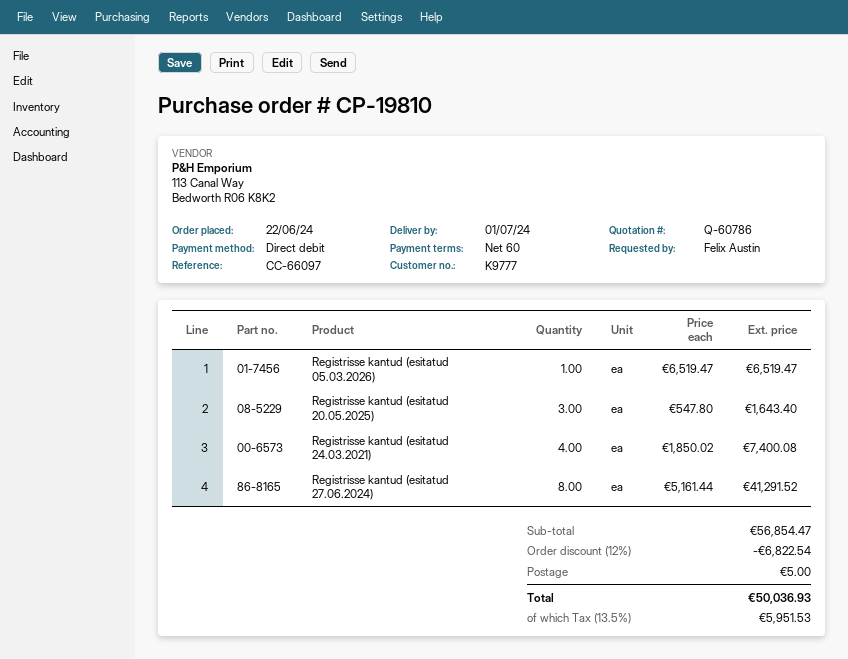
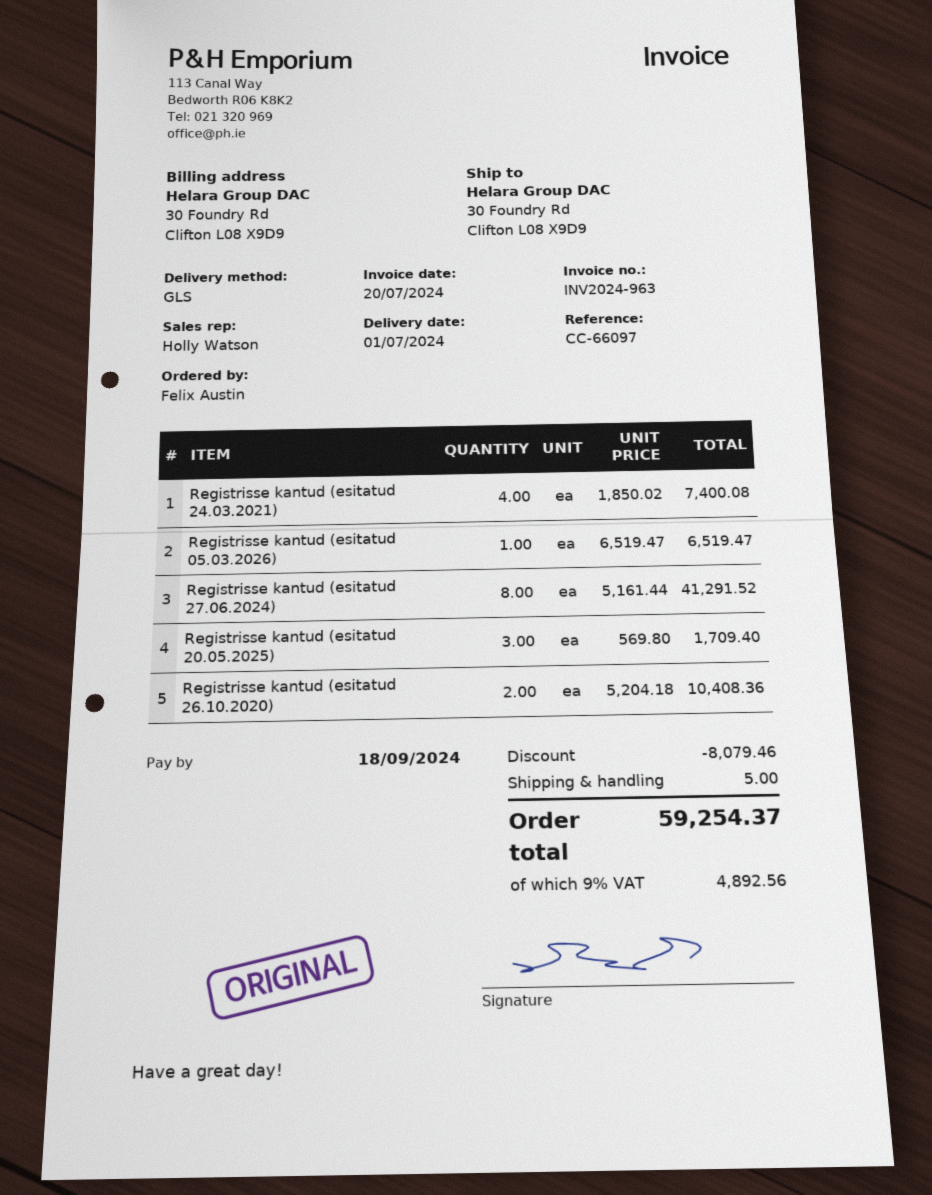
Registrisse kantud (esitatud 20.05.2025): 3 x 547.80 = 1643.40 -> 3 x 569.80 = 1709.40
Registrisse kantud (esitatud 26.10.2020): none -> 2 x 5204.18 = 10408.36
discount: 6822.54 -> 8079.46
tax: 13.5% = 5951.53 -> 9% = 4892.56
total: 50036.93 -> 59254.37

